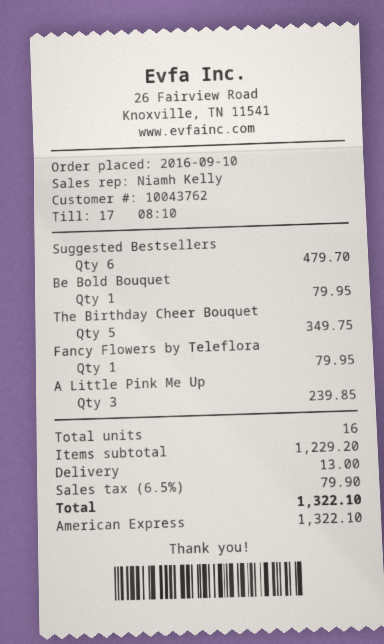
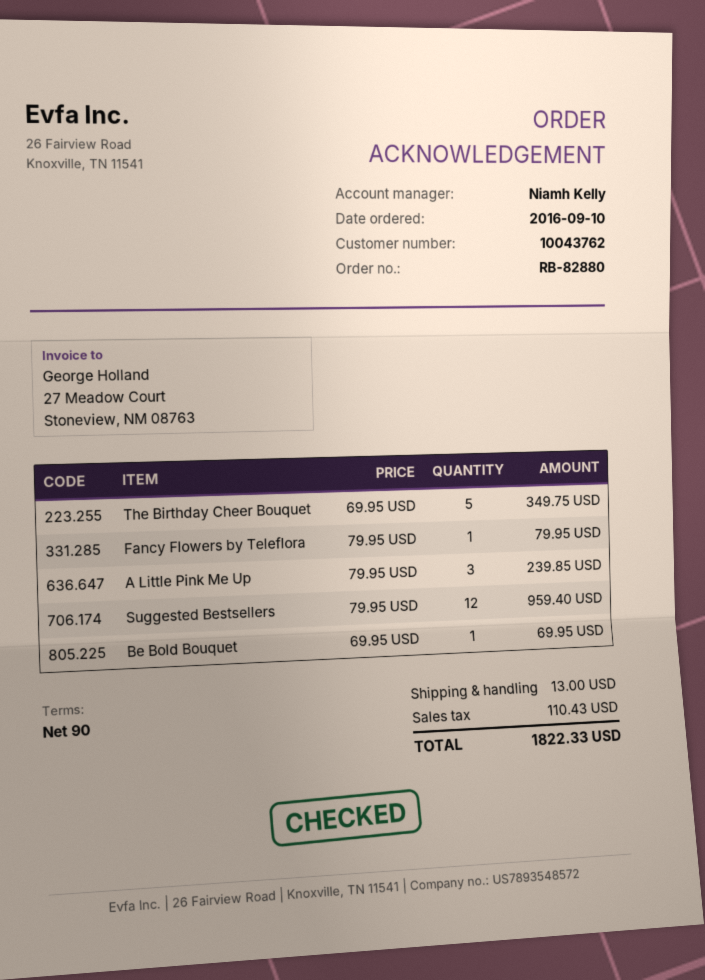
Suggested Bestsellers: 6 for 479.70 -> 12 for 959.40
Be Bold Bouquet: 1 for 79.95 -> 1 for 69.95
tax: 79.90 -> 110.43
total: 1322.10 -> 1822.33

